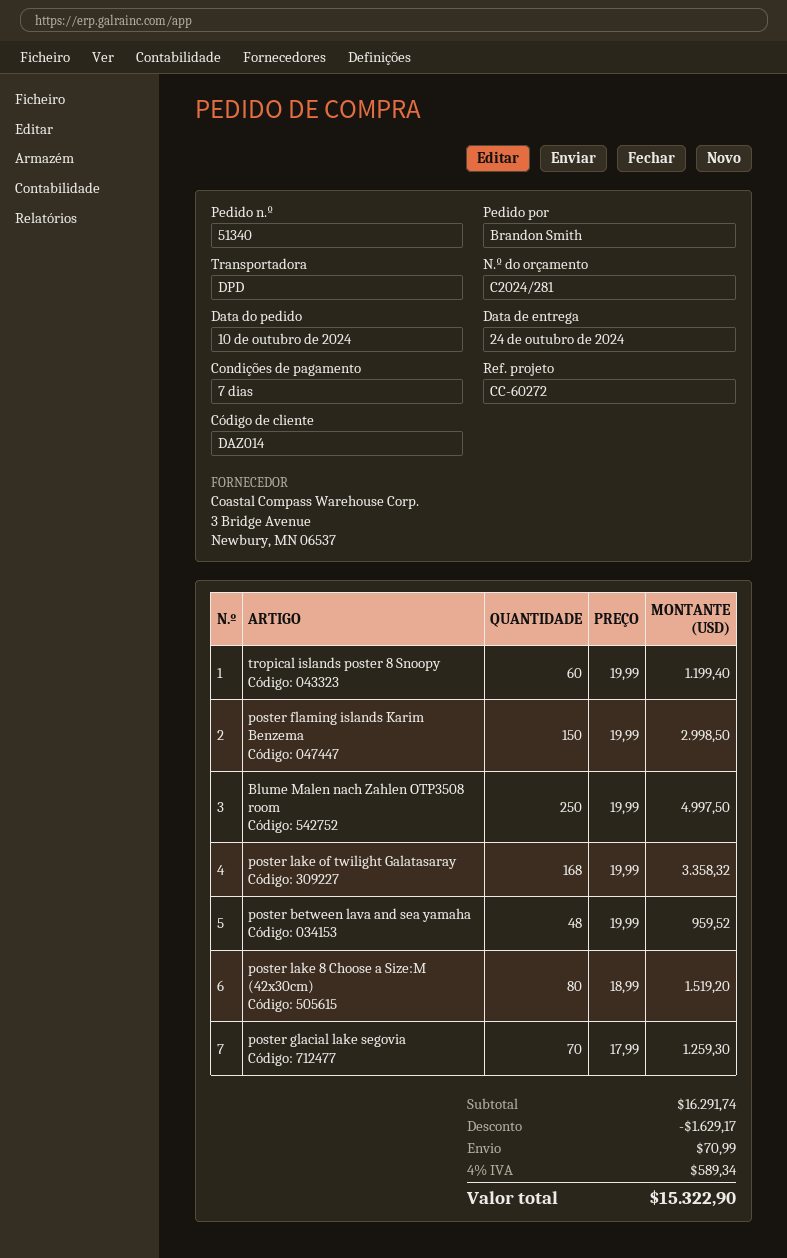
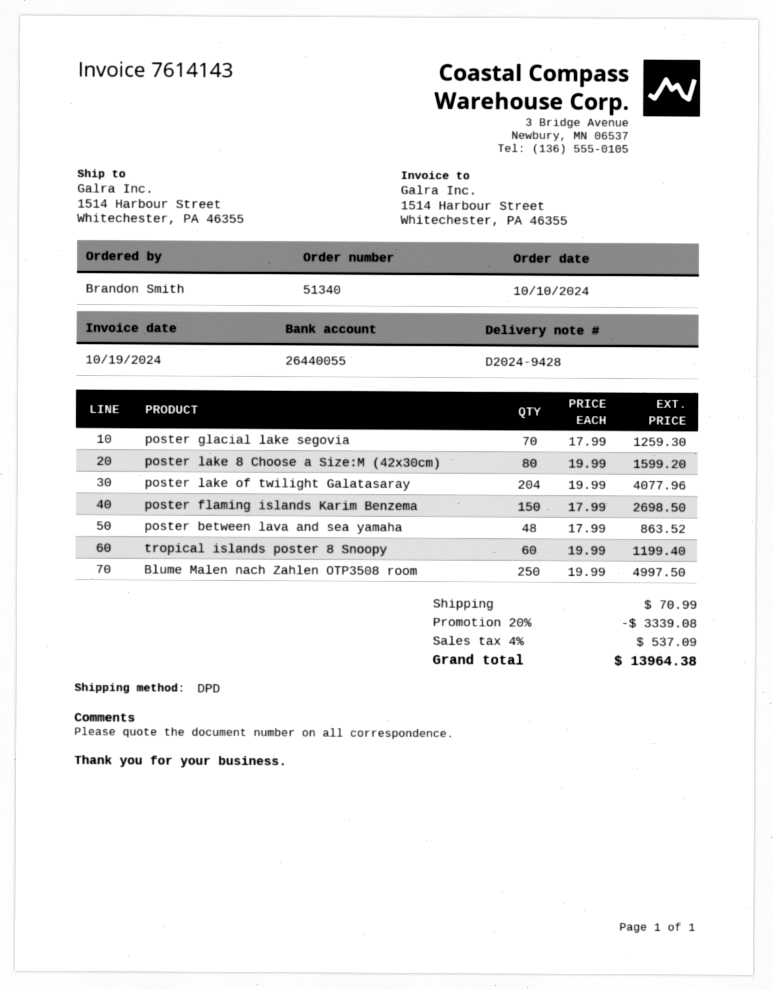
poster flaming islands Karim Benzema: 150 x 19.99 = 2998.50 -> 150 x 17.99 = 2698.50
poster lake of twilight Galatasaray: 168 x 19.99 = 3358.32 -> 204 x 19.99 = 4077.96
poster between lava and sea yamaha: 48 x 19.99 = 959.52 -> 48 x 17.99 = 863.52
poster lake 8 Choose a Size:M (42x30cm): 80 x 18.99 = 1519.20 -> 80 x 19.99 = 1599.20
discount: 1629.17 -> 3339.08
tax: 4% = 589.34 -> 4% = 537.09
total: 15322.90 -> 13964.38

